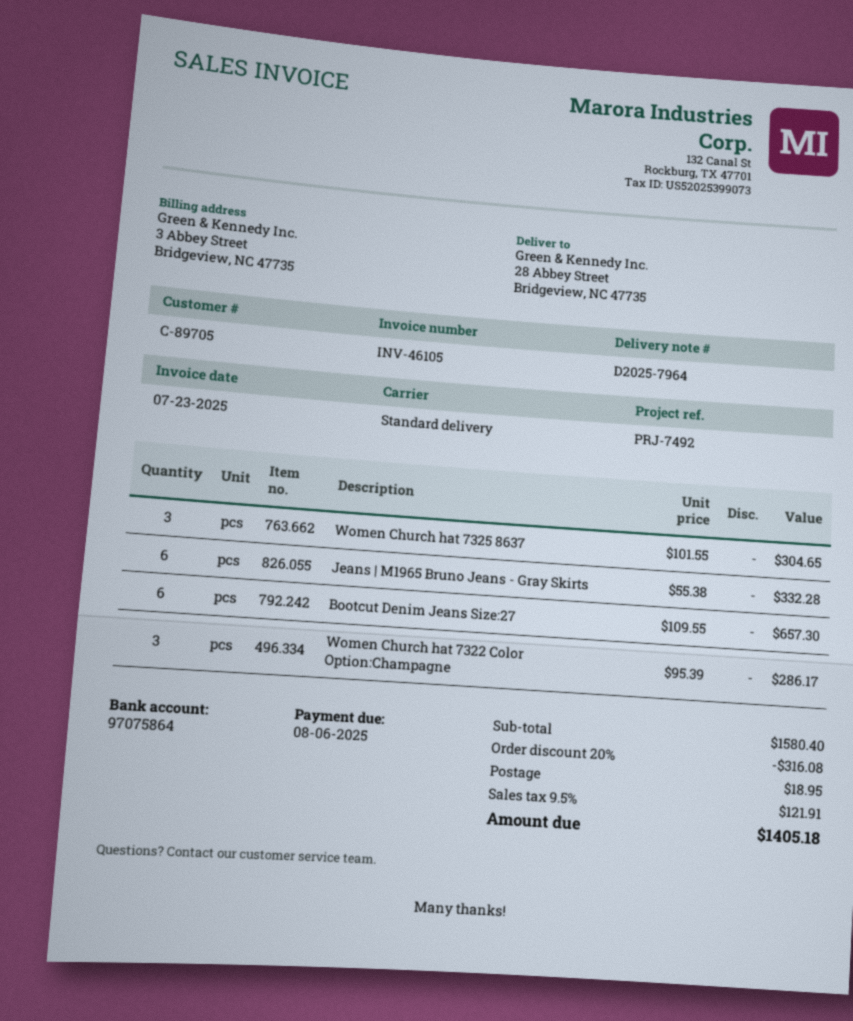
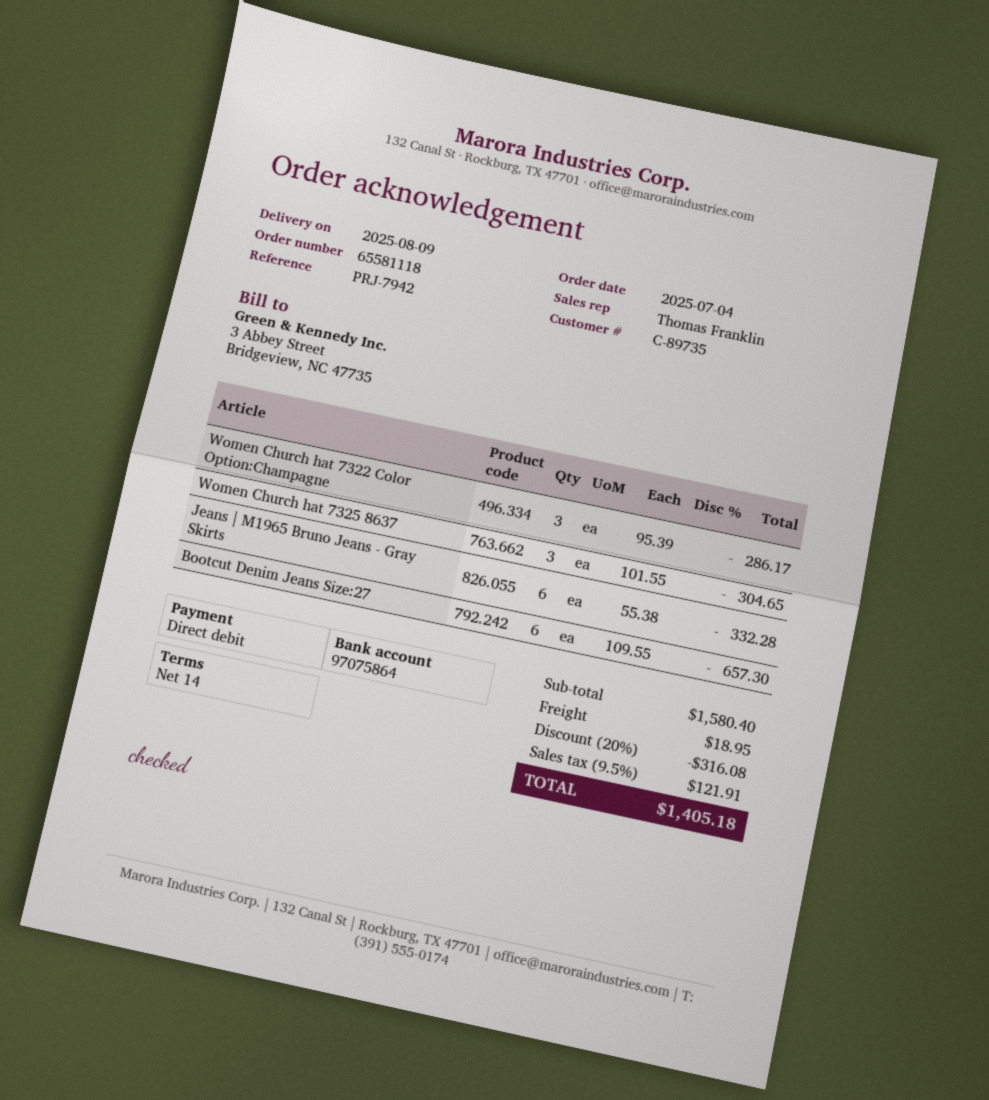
customer number: C-89705 -> C-89735
reference: PRJ-7492 -> PRJ-7942

